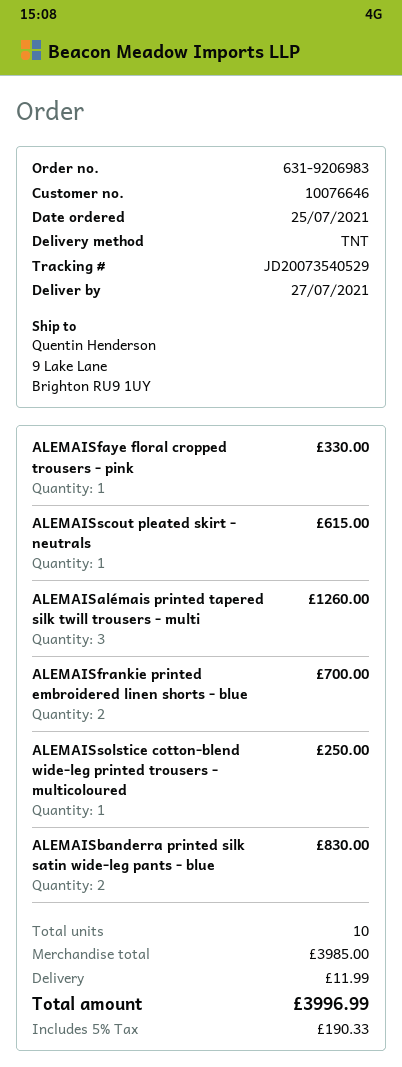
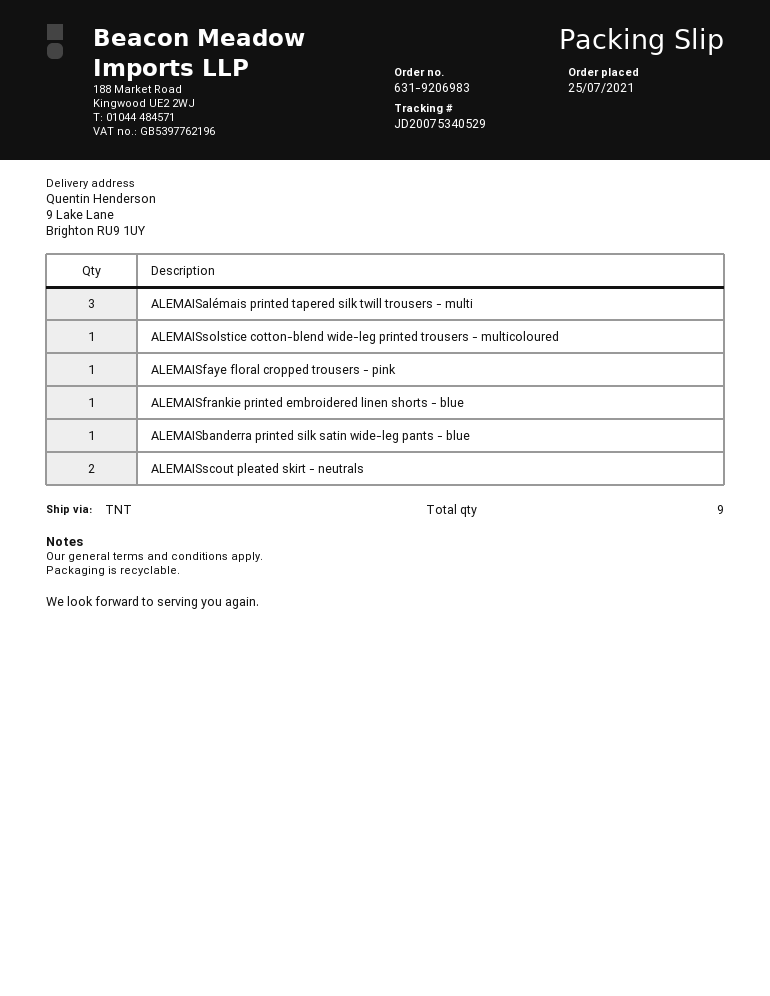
tracking number: JD20073540529 -> JD20075340529
ALEMAISscout pleated skirt - neutrals: 1 -> 2
ALEMAISfrankie printed embroidered linen shorts - blue: 2 -> 1
ALEMAISbanderra printed silk satin wide-leg pants - blue: 2 -> 1
total quantity: 10 -> 9

